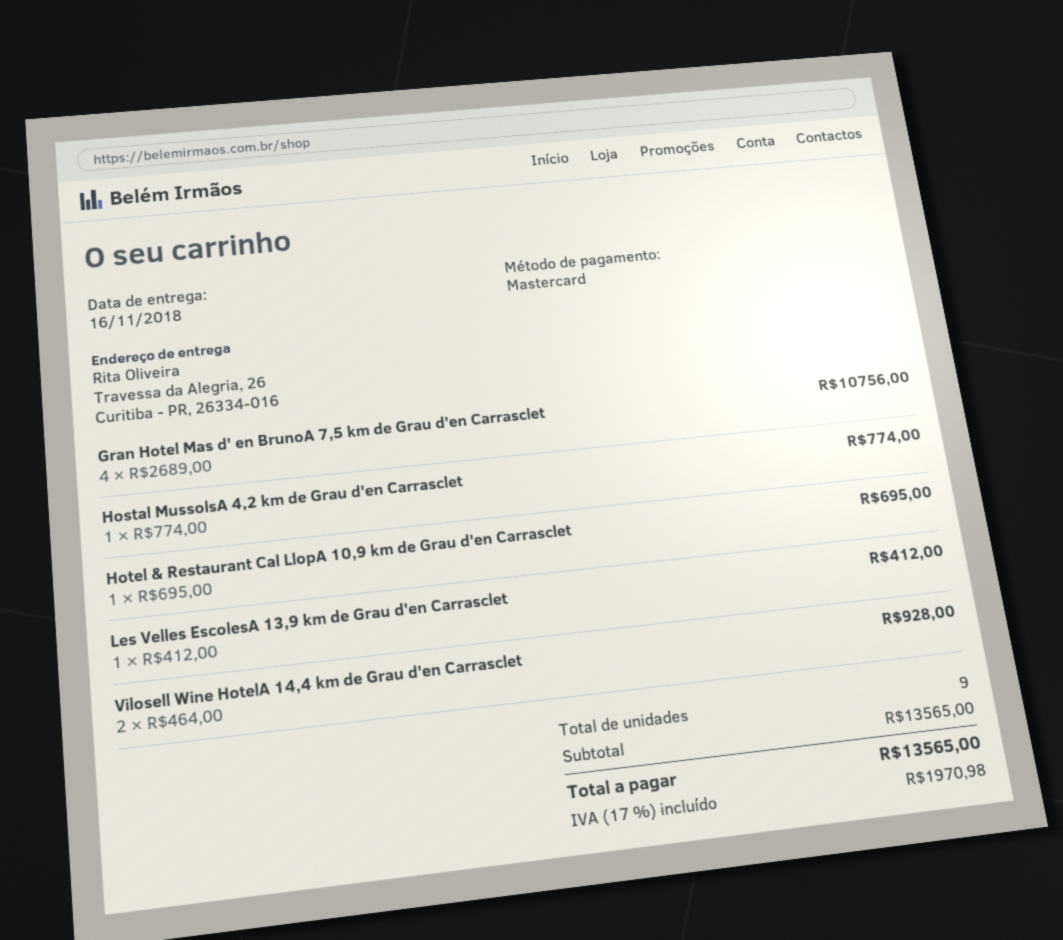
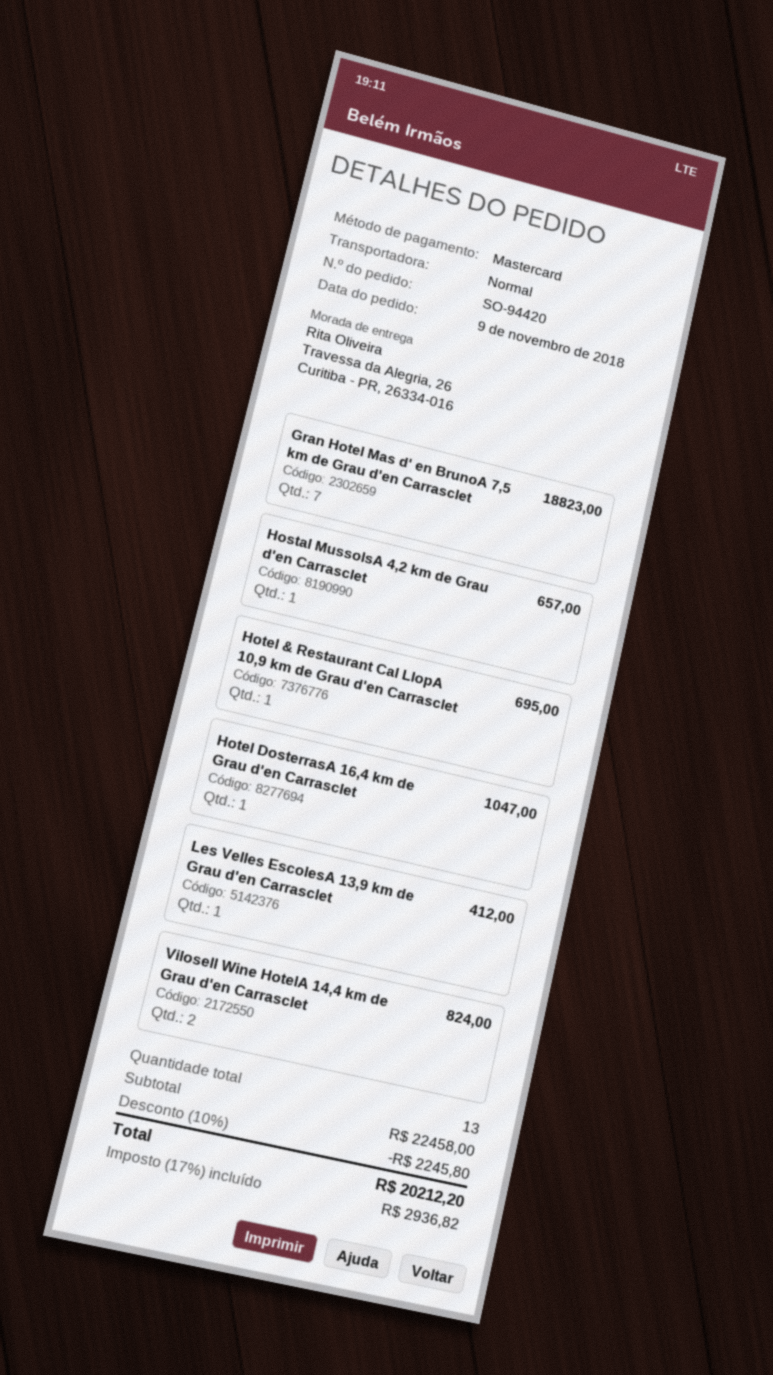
Gran Hotel Mas d' en BrunoA 7,5 km de Grau d'en Carrasclet: 4 for 10756.00 -> 7 for 18823.00
Hostal MussolsA 4,2 km de Grau d'en Carrasclet: 1 for 774.00 -> 1 for 657.00
Vilosell Wine HotelA 14,4 km de Grau d'en Carrasclet: 2 for 928.00 -> 2 for 824.00
Hotel DosterrasA 16,4 km de Grau d'en Carrasclet: none -> 1 for 1047.00
total quantity: 9 -> 13
subtotal: 13565.00 -> 22458.00
discount: none -> 10% = 2245.80
tax: 17% = 1970.98 -> 17% = 2936.82
total: 13565.00 -> 20212.20

